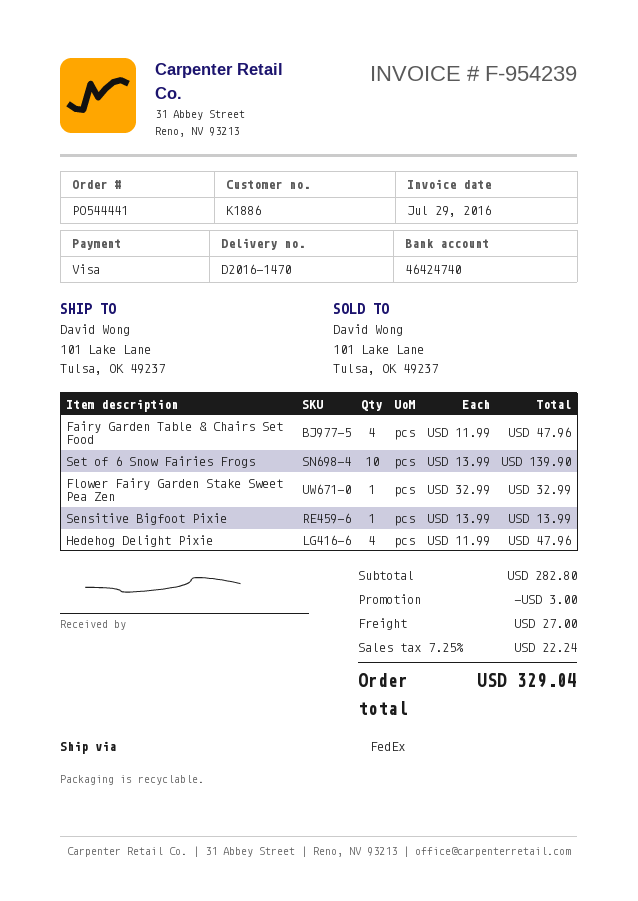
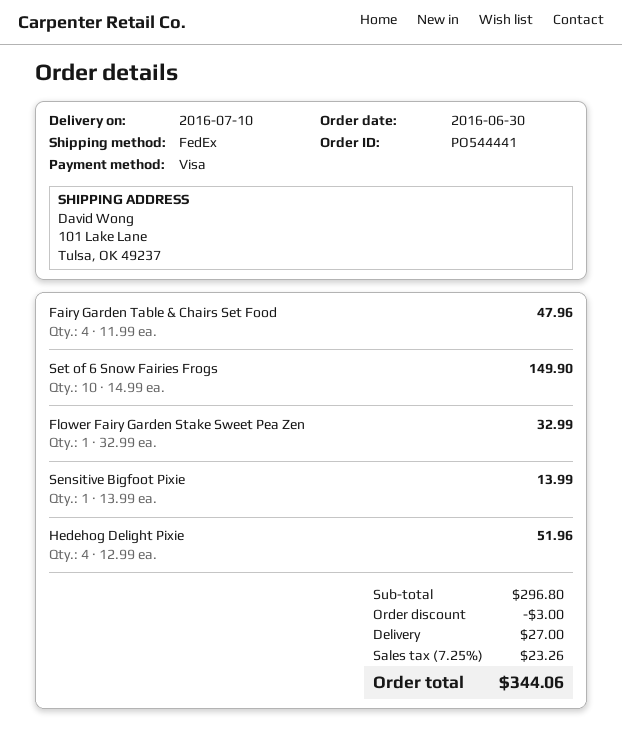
Set of 6 Snow Fairies Frogs: 10 x 13.99 = 139.90 -> 10 x 14.99 = 149.90
Hedehog Delight Pixie: 4 x 11.99 = 47.96 -> 4 x 12.99 = 51.96
subtotal: 282.80 -> 296.80
tax: 7.25% = 22.24 -> 7.25% = 23.26
total: 329.04 -> 344.06

